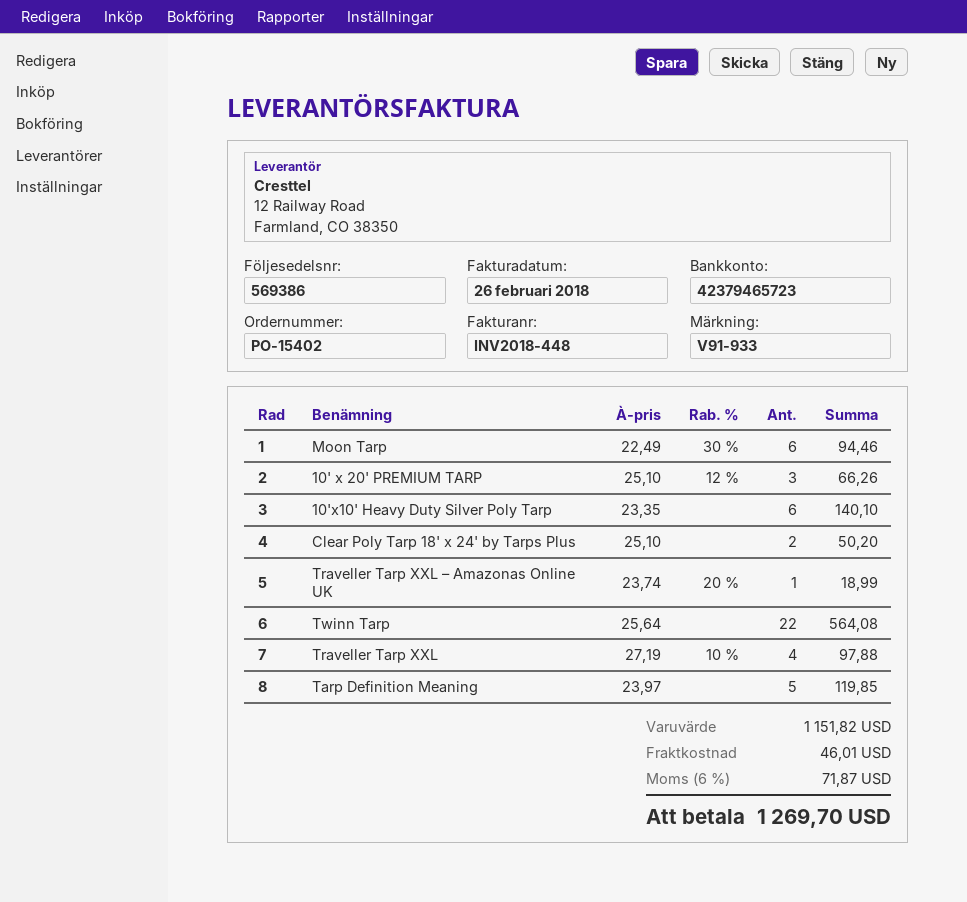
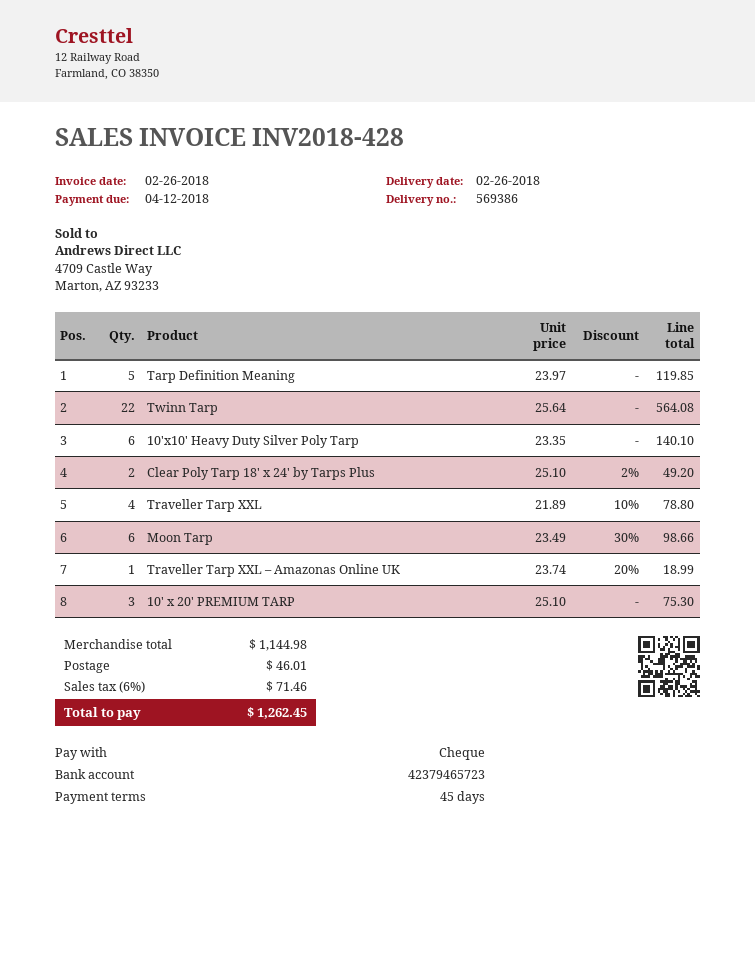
invoice number: INV2018-448 -> INV2018-428
Moon Tarp: 6 x 22.49 - 30% = 94.46 -> 6 x 23.49 - 30% = 98.66
10' x 20' PREMIUM TARP: 3 x 25.10 - 12% = 66.26 -> 3 x 25.10 = 75.30
Clear Poly Tarp 18' x 24' by Tarps Plus: 2 x 25.10 = 50.20 -> 2 x 25.10 - 2% = 49.20
Traveller Tarp XXL: 4 x 27.19 - 10% = 97.88 -> 4 x 21.89 - 10% = 78.80
subtotal: 1151.82 -> 1144.98
tax: 6% = 71.87 -> 6% = 71.46
total: 1269.70 -> 1262.45

